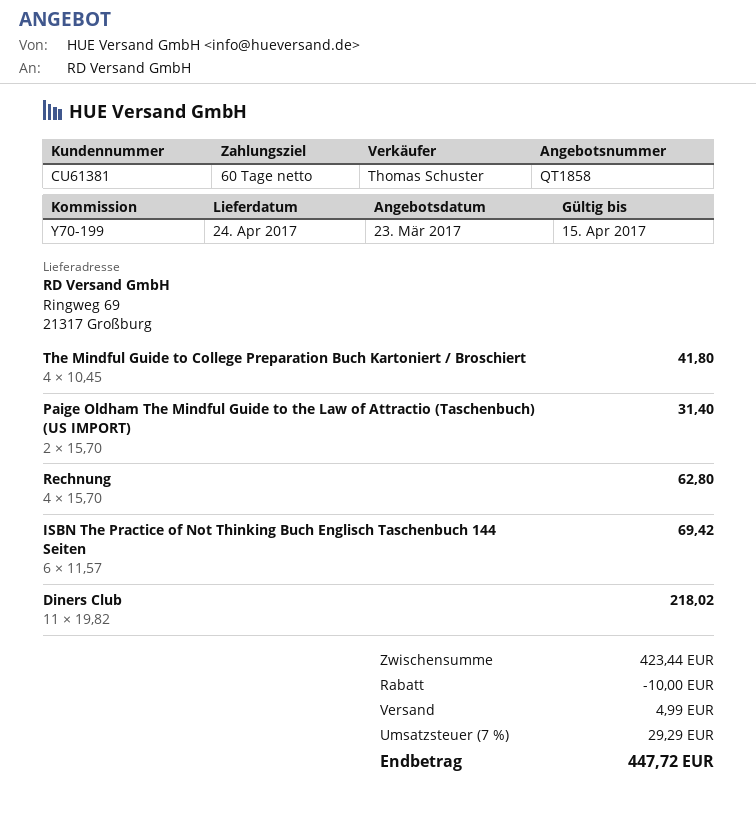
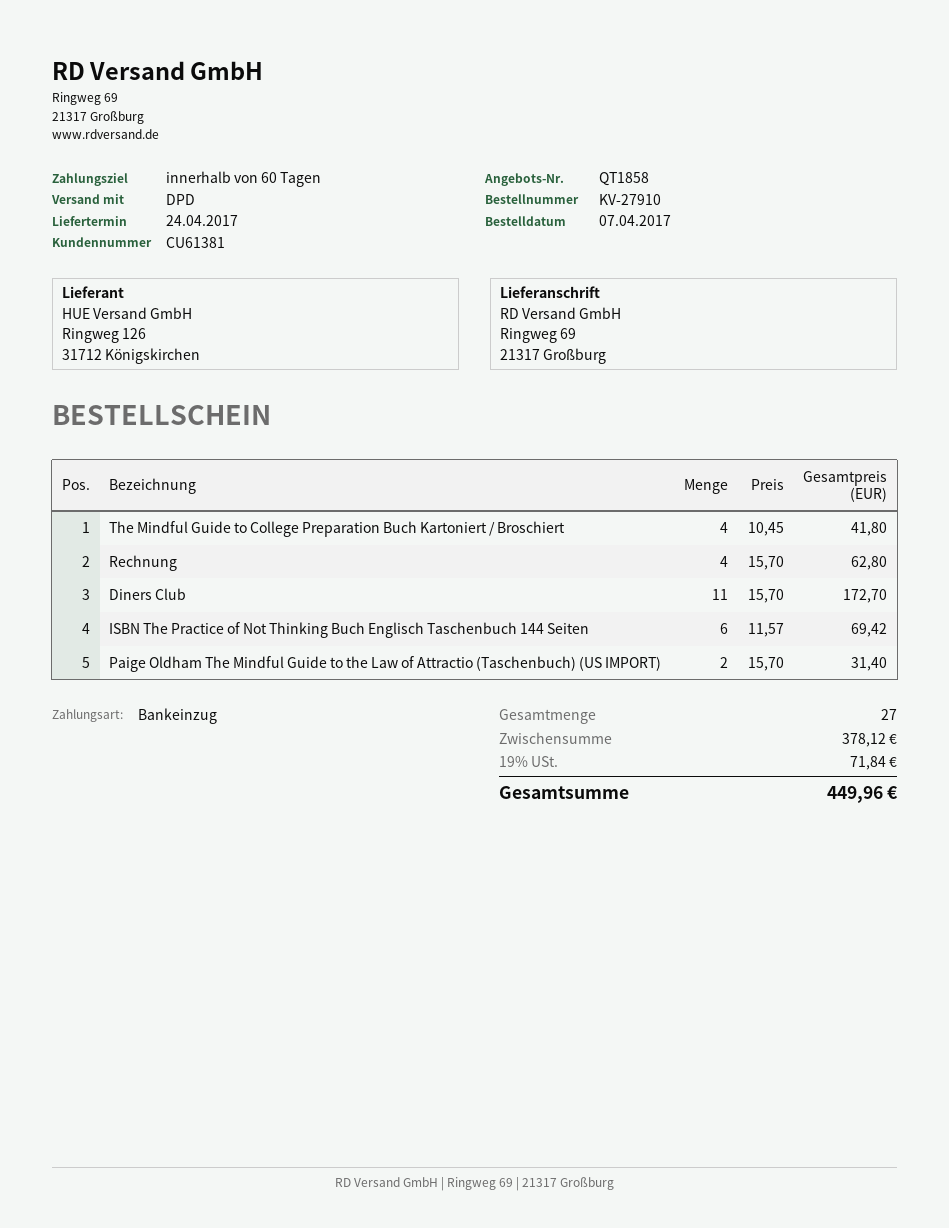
Diners Club: 11 x 19.82 = 218.02 -> 11 x 15.70 = 172.70
subtotal: 423.44 -> 378.12
discount: 10.00 -> none
shipping: 4.99 -> none
tax: 7% = 29.29 -> 19% = 71.84
total: 447.72 -> 449.96

